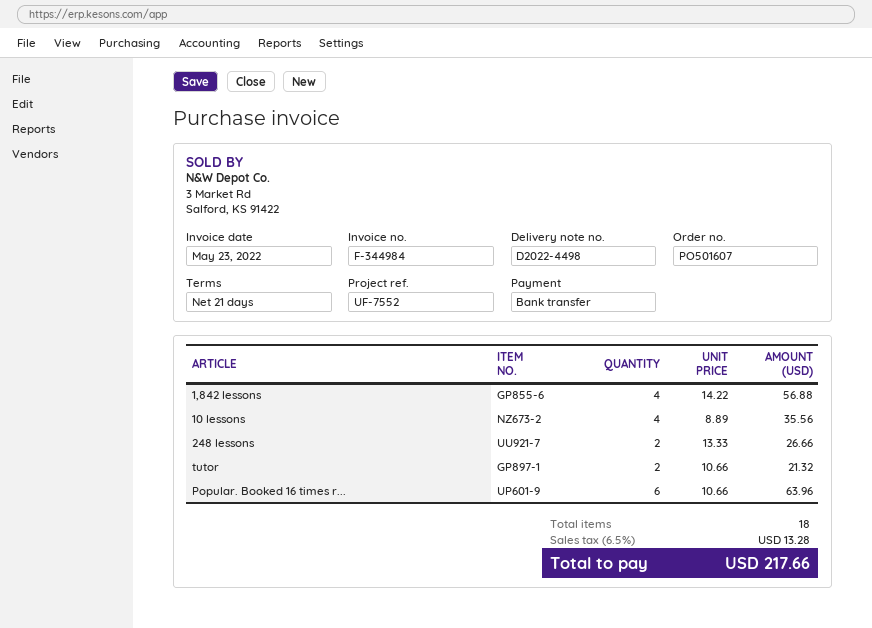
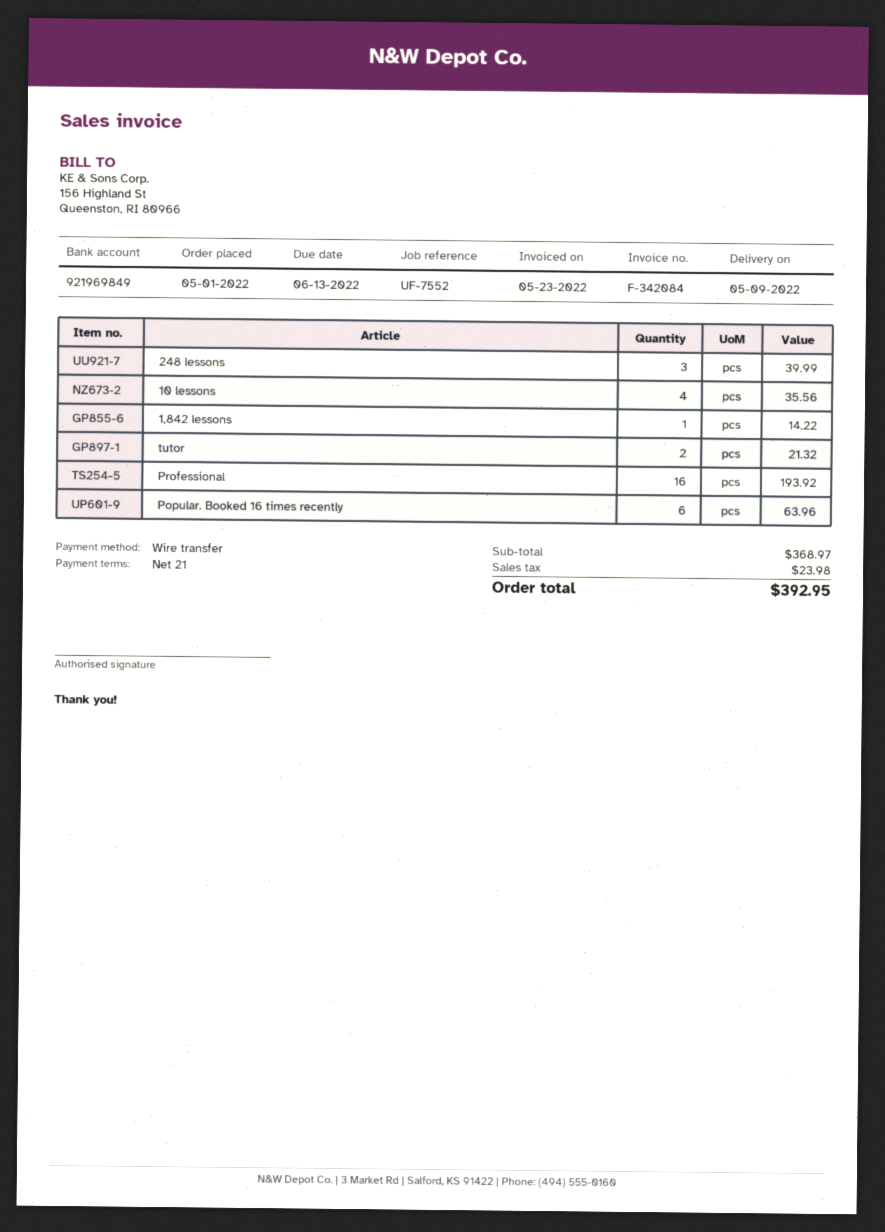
invoice number: F-344984 -> F-342084
1,842 lessons: 4 for 56.88 -> 1 for 14.22
248 lessons: 2 for 26.66 -> 3 for 39.99
Professional: none -> 16 for 193.92
tax: 13.28 -> 23.98
total: 217.66 -> 392.95

